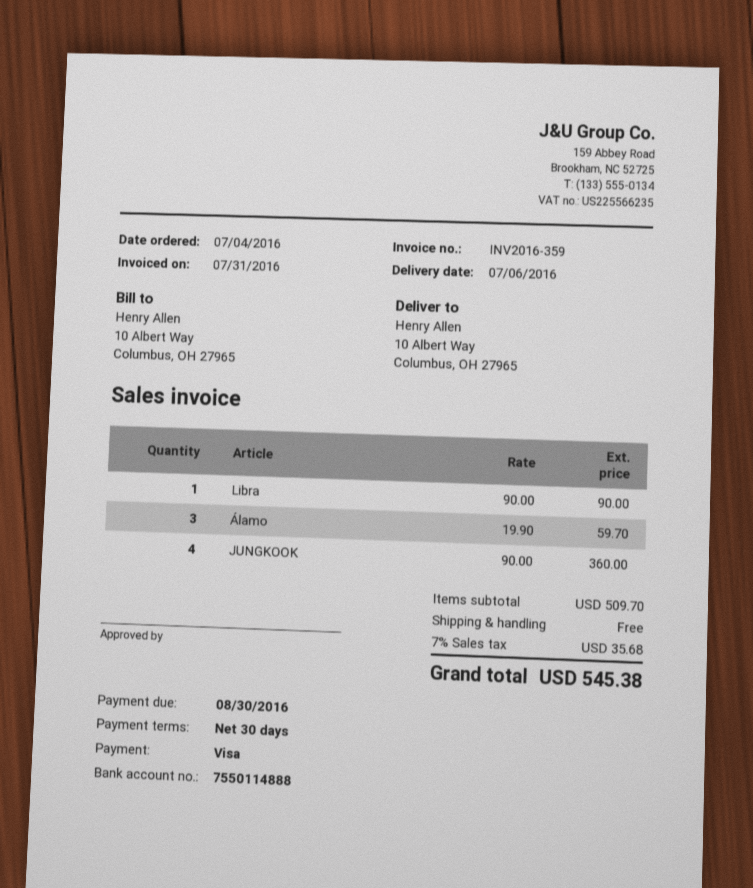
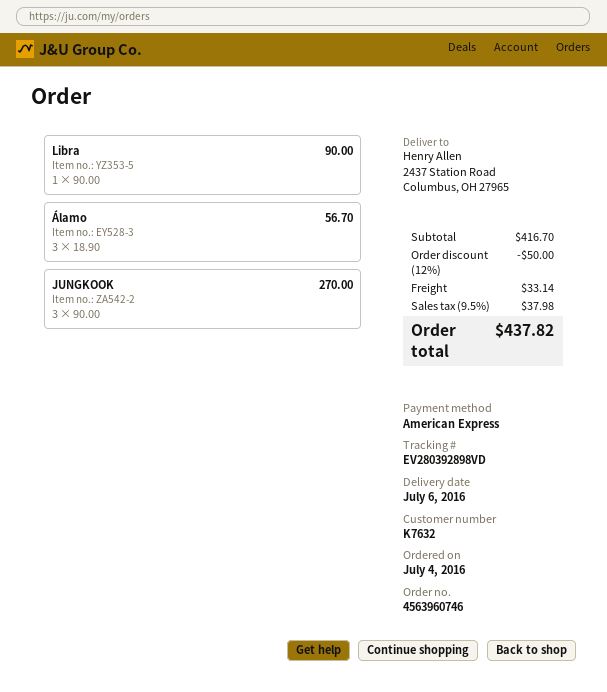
payment method: Visa -> American Express
ship to: 10 Albert Way, Columbus, OH 27965 -> 2437 Station Road, Columbus, OH 27965
Álamo: 3 x 19.90 = 59.70 -> 3 x 18.90 = 56.70
JUNGKOOK: 4 x 90.00 = 360.00 -> 3 x 90.00 = 270.00
subtotal: 509.70 -> 416.70
discount: none -> 12% = 50.00
shipping: 0.00 -> 33.14
tax: 7% = 35.68 -> 9.5% = 37.98
total: 545.38 -> 437.82

